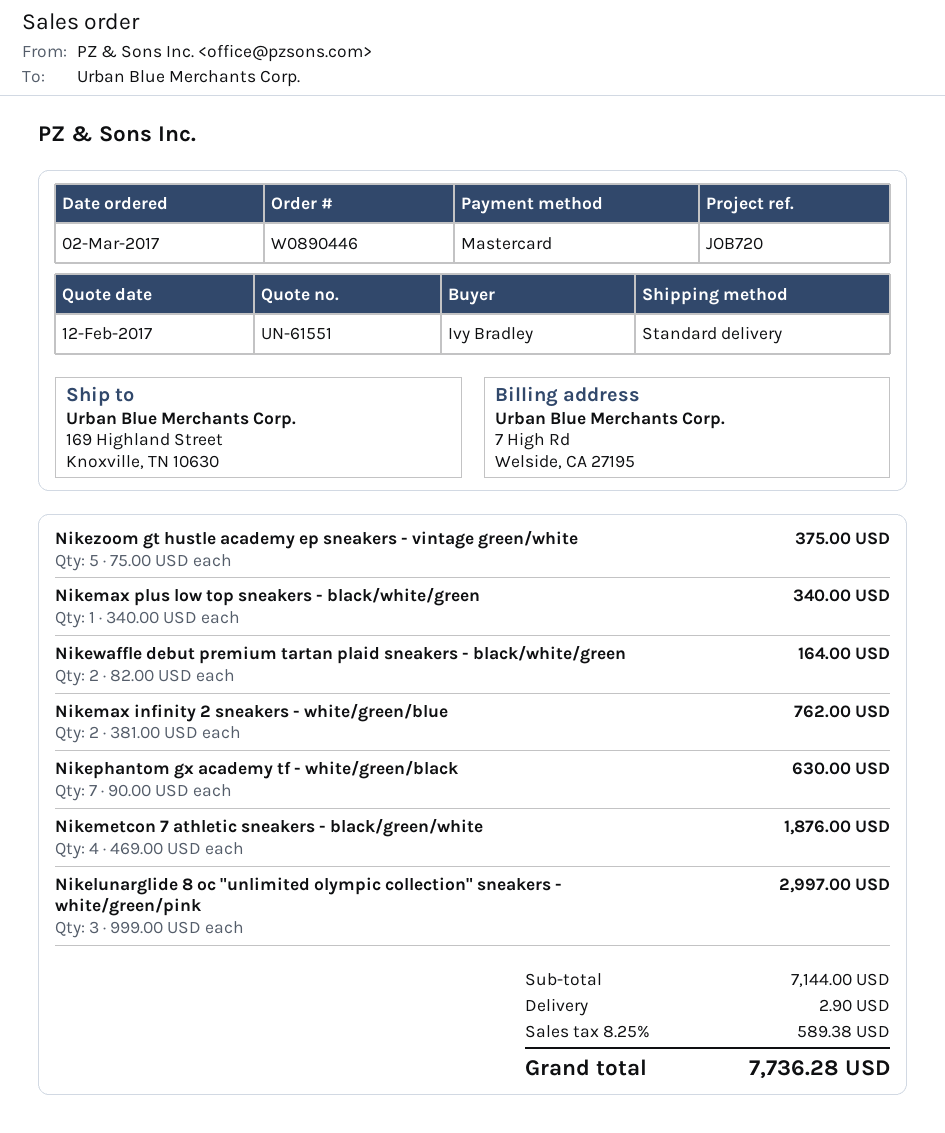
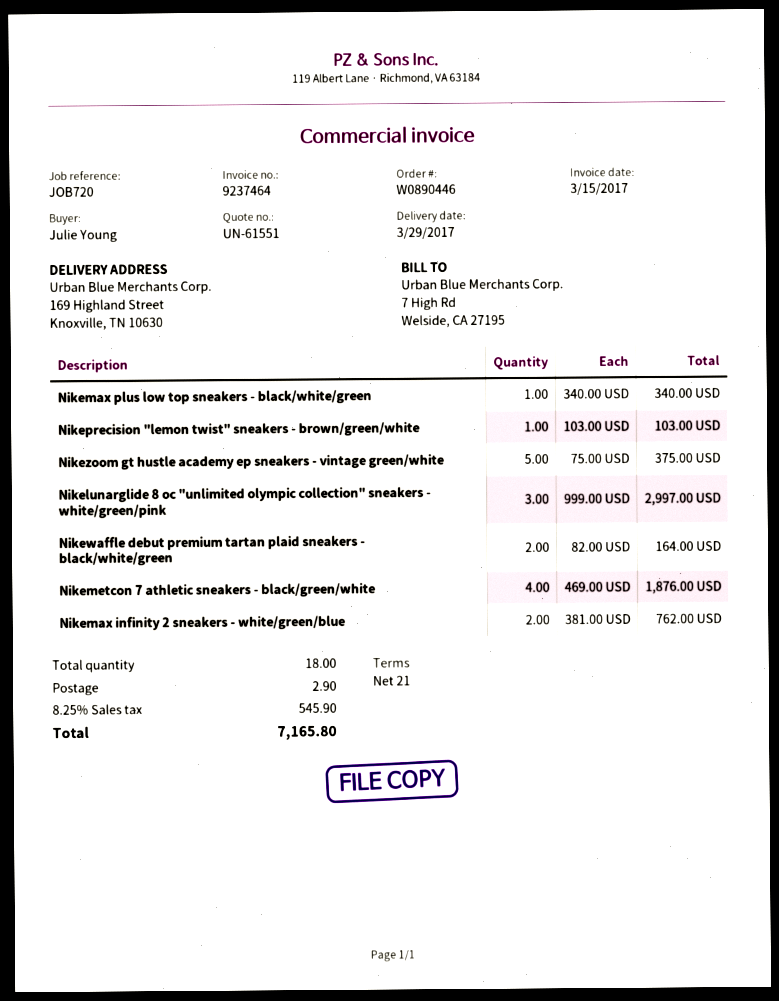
ordered by: Ivy Bradley -> Julie Young
Nikephantom gx academy tf - white/green/black: 7 x 90.00 = 630.00 -> none
Nikeprecision "lemon twist" sneakers - brown/green/white: none -> 1 x 103.00 = 103.00
tax: 8.25% = 589.38 -> 8.25% = 545.90
total: 7736.28 -> 7165.80

